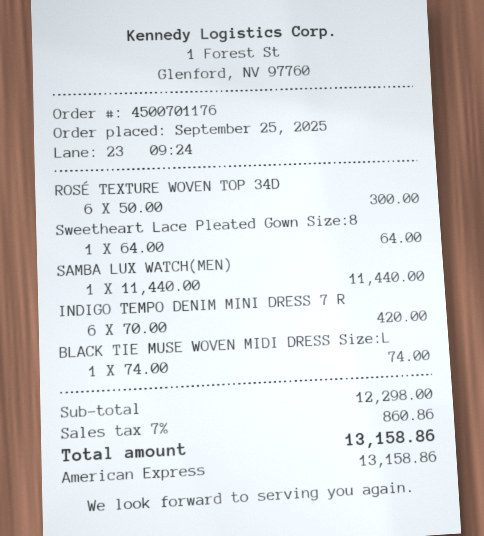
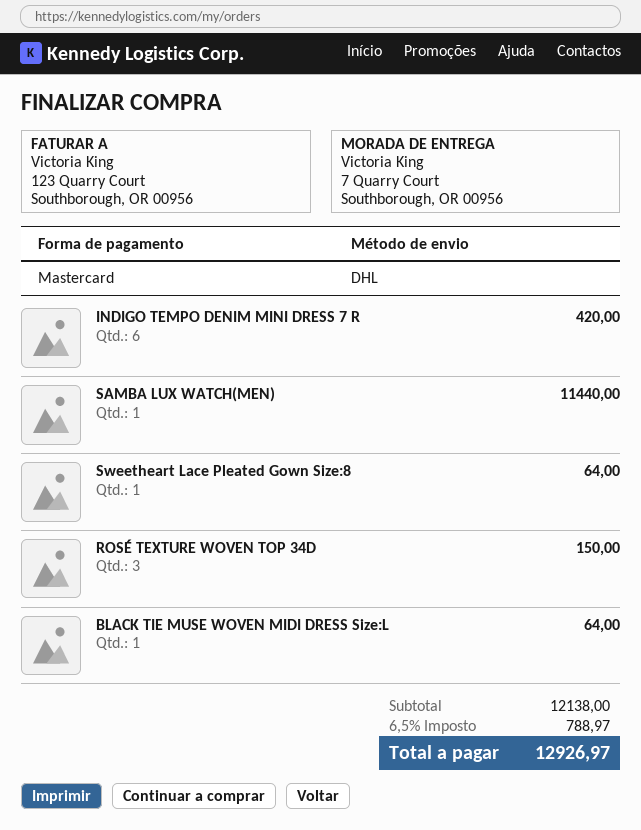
payment method: American Express -> Mastercard
ROSÉ TEXTURE WOVEN TOP 34D: 6 for 300.00 -> 3 for 150.00
BLACK TIE MUSE WOVEN MIDI DRESS Size:L: 1 for 74.00 -> 1 for 64.00
subtotal: 12298.00 -> 12138.00
tax: 7% = 860.86 -> 6.5% = 788.97
total: 13158.86 -> 12926.97

